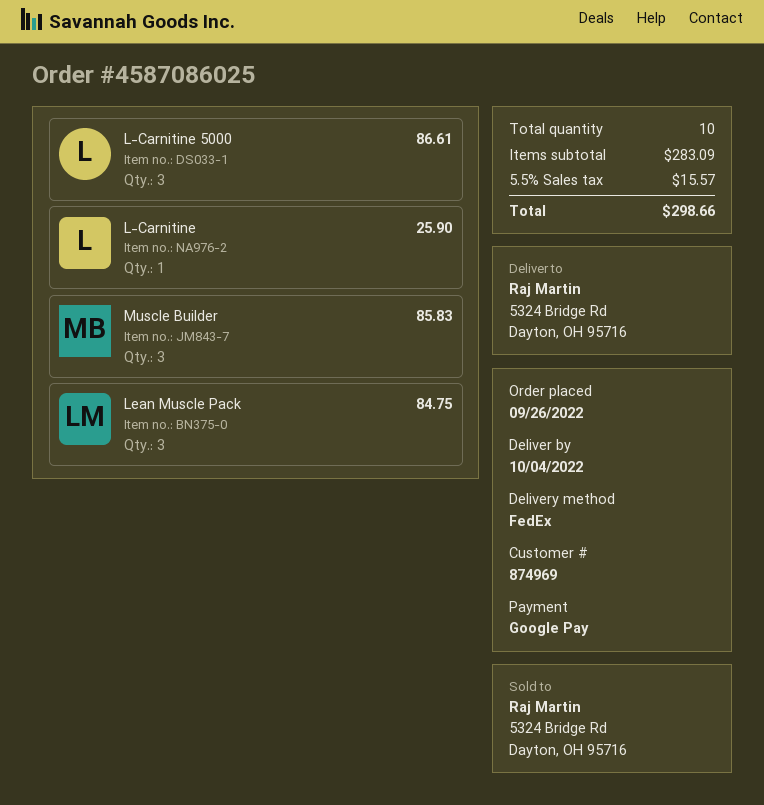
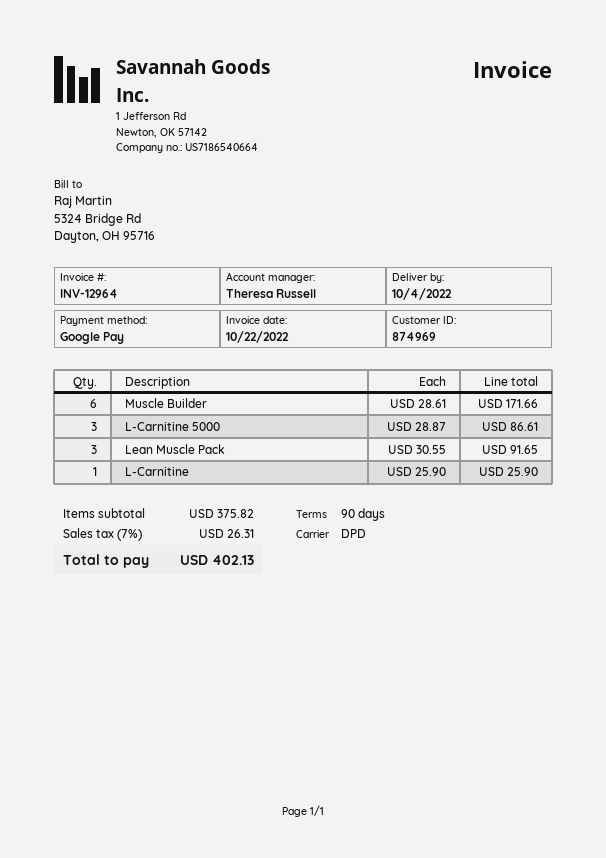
shipping method: FedEx -> DPD
Muscle Builder: 3 for 85.83 -> 6 for 171.66
Lean Muscle Pack: 3 for 84.75 -> 3 for 91.65
subtotal: 283.09 -> 375.82
tax: 5.5% = 15.57 -> 7% = 26.31
total: 298.66 -> 402.13

